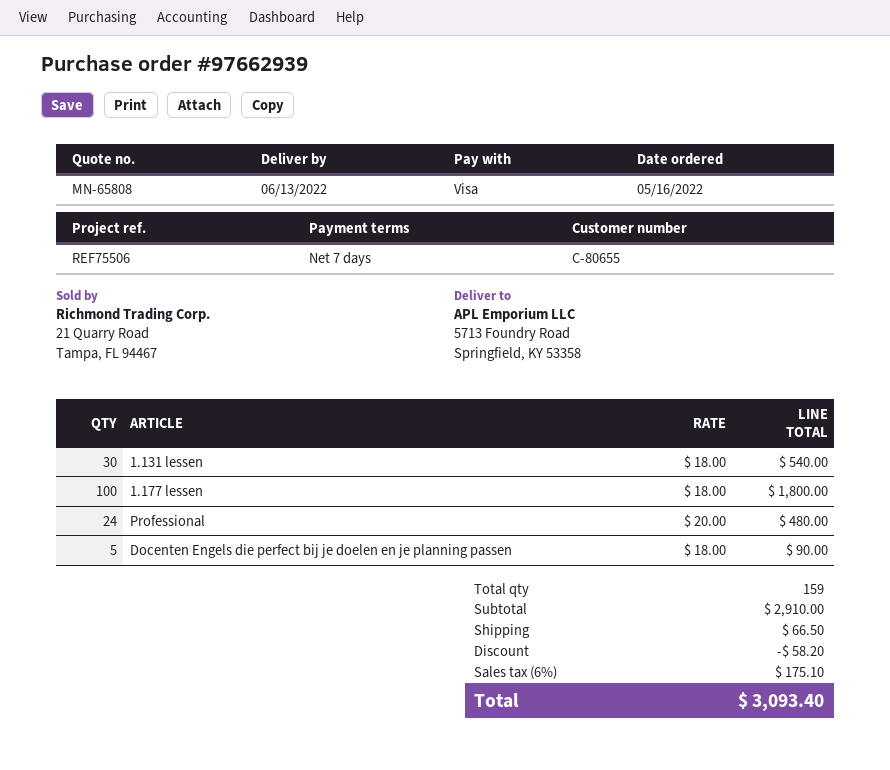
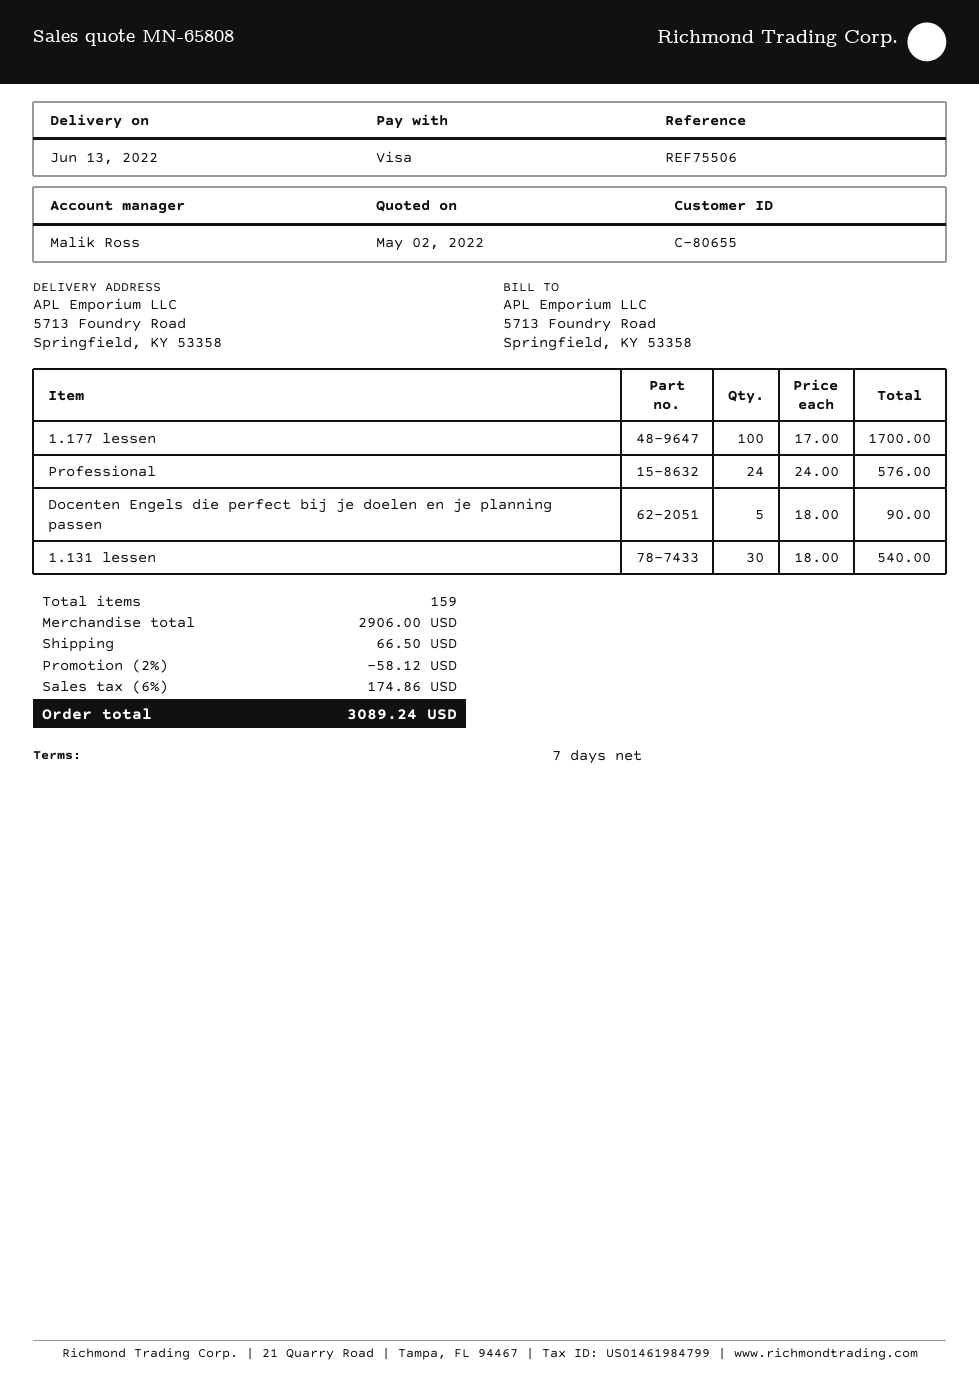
1.177 lessen: 100 x 18.00 = 1800.00 -> 100 x 17.00 = 1700.00
Professional: 24 x 20.00 = 480.00 -> 24 x 24.00 = 576.00
subtotal: 2910.00 -> 2906.00
discount: 58.20 -> 58.12
tax: 6% = 175.10 -> 6% = 174.86
total: 3093.40 -> 3089.24

